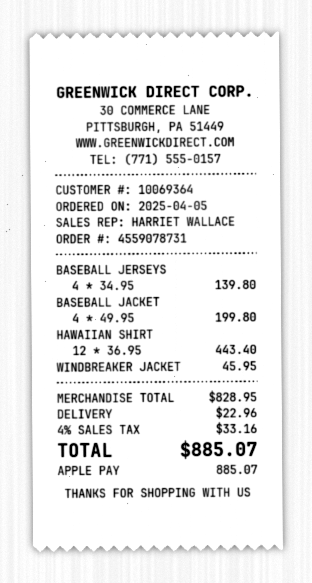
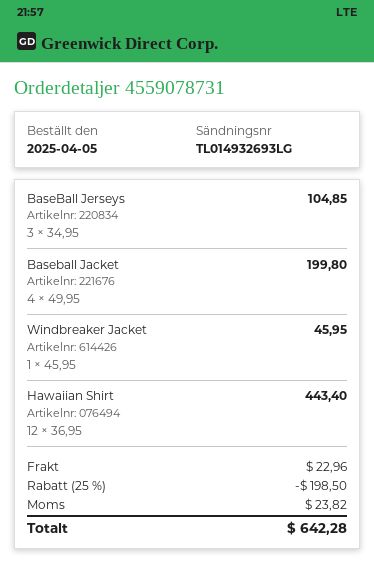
BASEBALL JERSEYS: 4 x 34.95 = 139.80 -> 3 x 34.95 = 104.85
discount: none -> 25% = 198.50
tax: 33.16 -> 23.82
total: 885.07 -> 642.28

